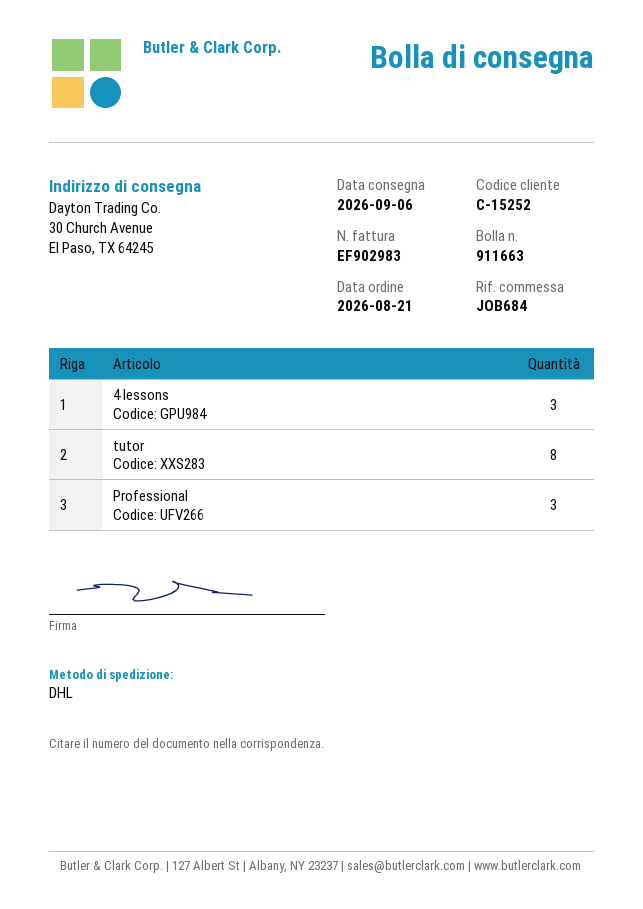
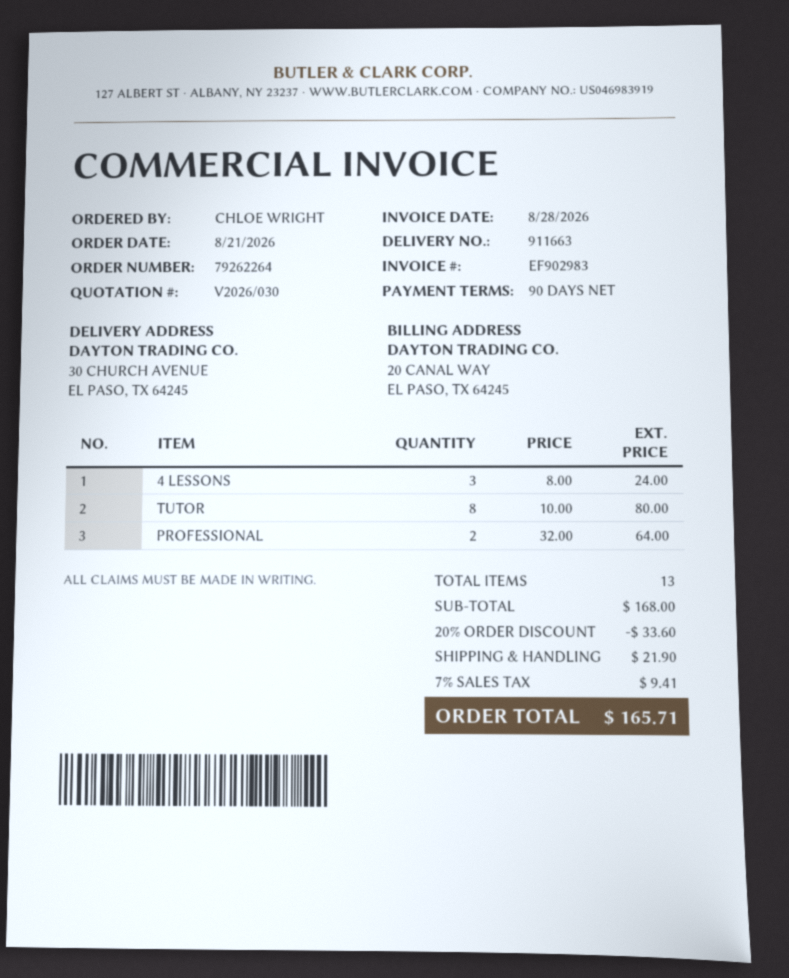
Professional: 3 -> 2

